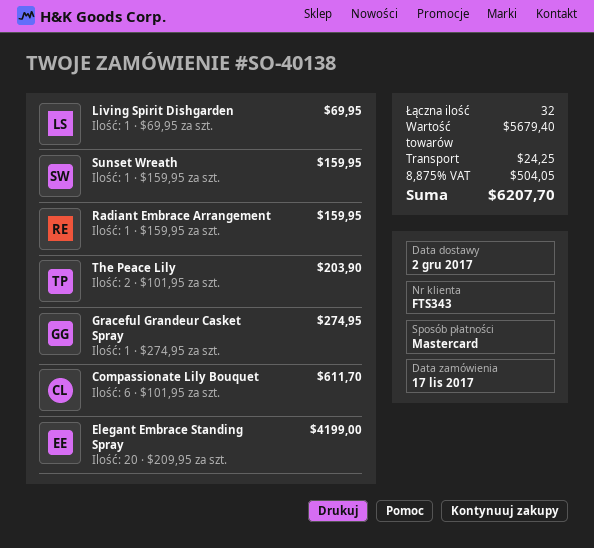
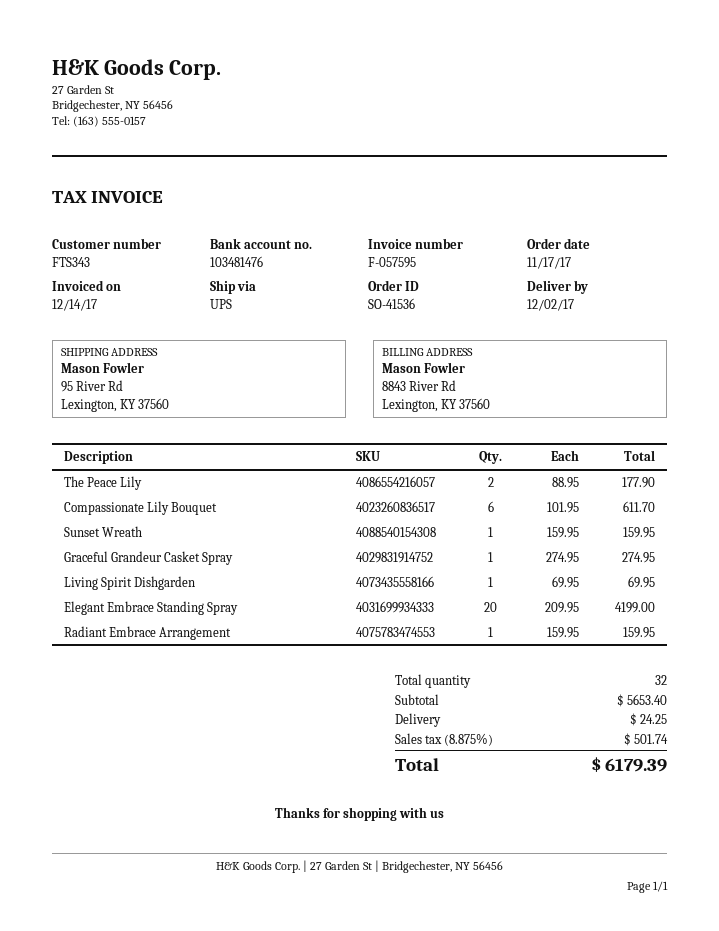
order number: SO-40138 -> SO-41536
The Peace Lily: 2 x 101.95 = 203.90 -> 2 x 88.95 = 177.90
subtotal: 5679.40 -> 5653.40
tax: 8.875% = 504.05 -> 8.875% = 501.74
total: 6207.70 -> 6179.39

